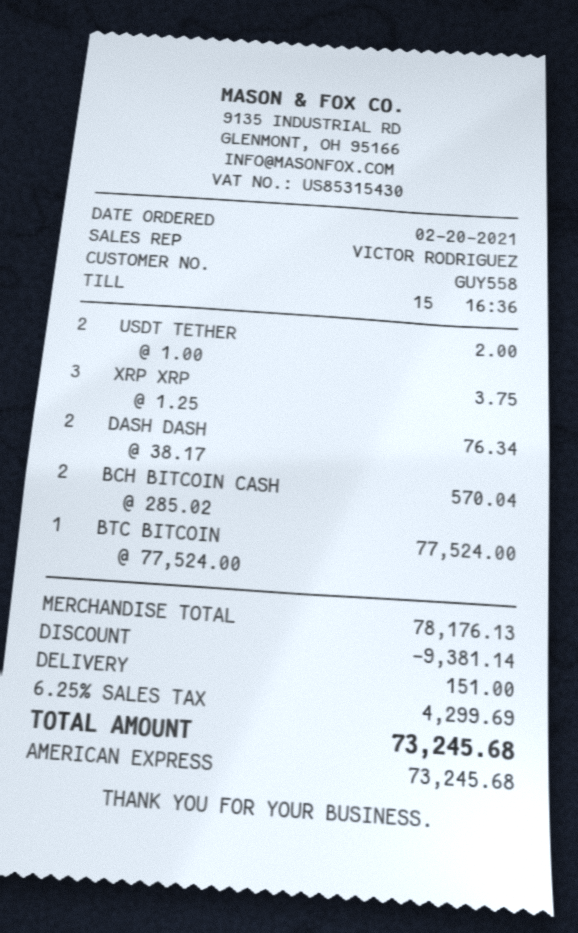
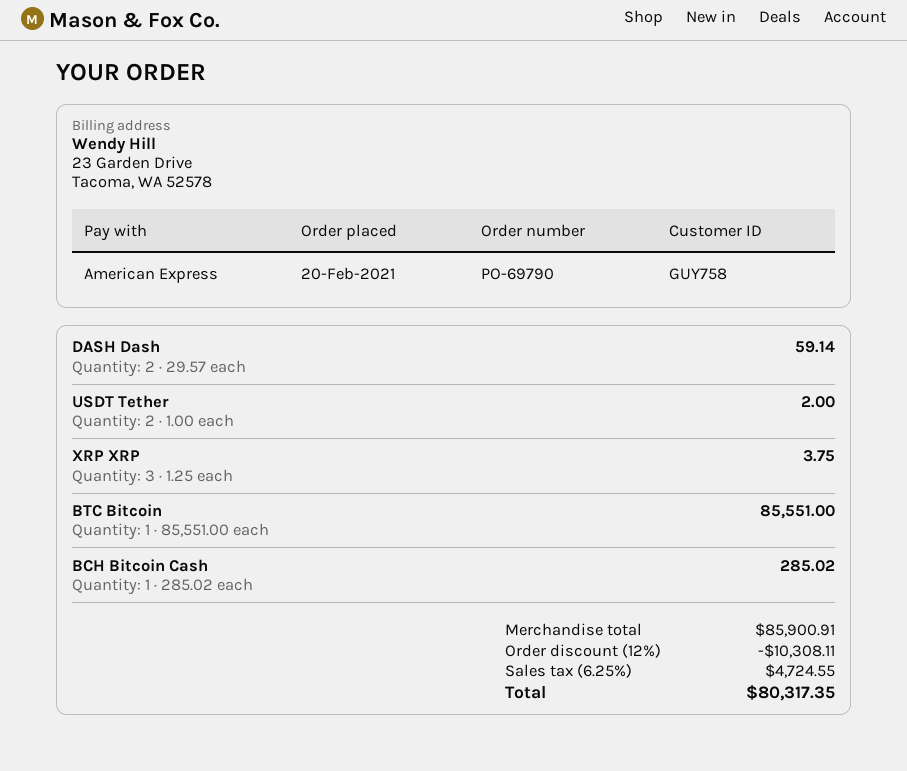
customer number: GUY558 -> GUY758
DASH DASH: 2 x 38.17 = 76.34 -> 2 x 29.57 = 59.14
BCH BITCOIN CASH: 2 x 285.02 = 570.04 -> 1 x 285.02 = 285.02
BTC BITCOIN: 1 x 77524.00 = 77524.00 -> 1 x 85551.00 = 85551.00
subtotal: 78176.13 -> 85900.91
discount: 9381.14 -> 10308.11
shipping: 151.00 -> none
tax: 6.25% = 4299.69 -> 6.25% = 4724.55
total: 73245.68 -> 80317.35

